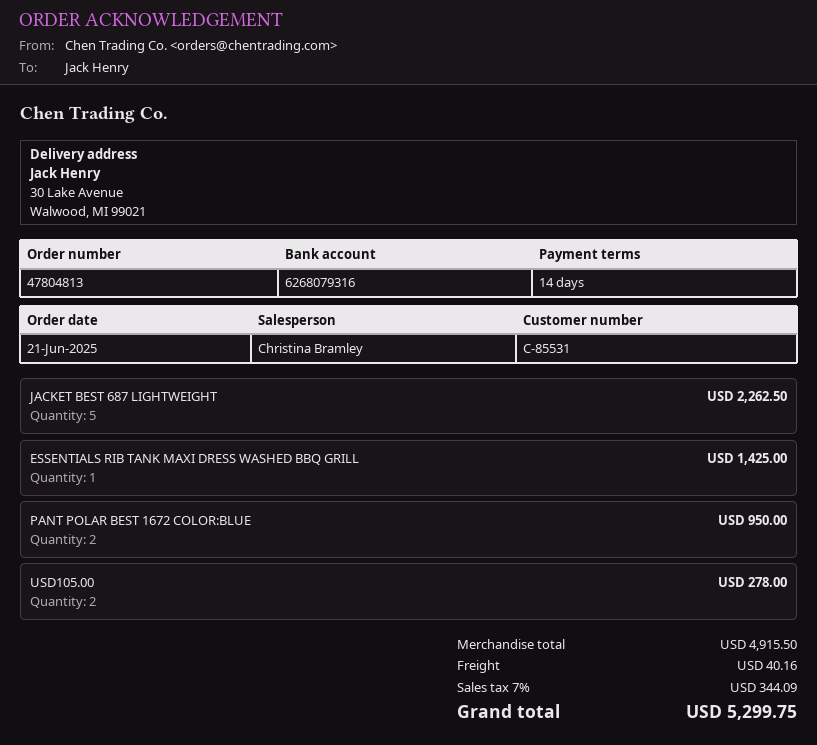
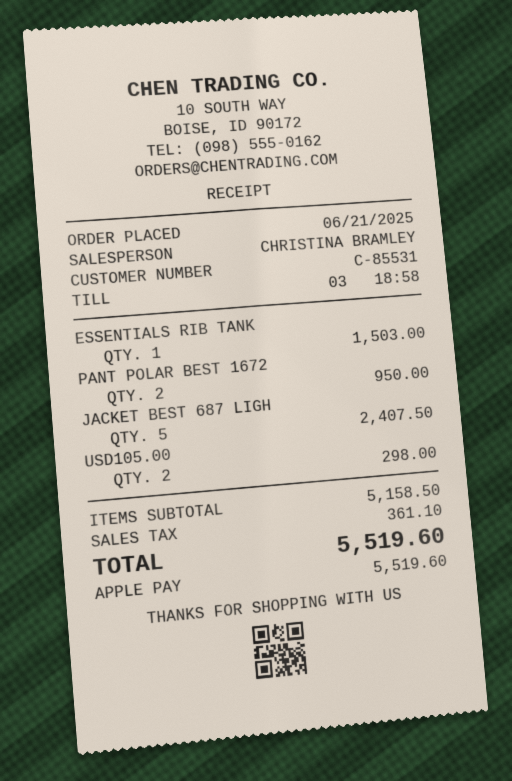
JACKET BEST 687 LIGHTWEIGHT: 5 for 2262.50 -> 5 for 2407.50
ESSENTIALS RIB TANK MAXI DRESS WASHED BBQ GRILL: 1 for 1425.00 -> 1 for 1503.00
USD105.00: 2 for 278.00 -> 2 for 298.00
subtotal: 4915.50 -> 5158.50
shipping: 40.16 -> none
tax: 344.09 -> 361.10
total: 5299.75 -> 5519.60

